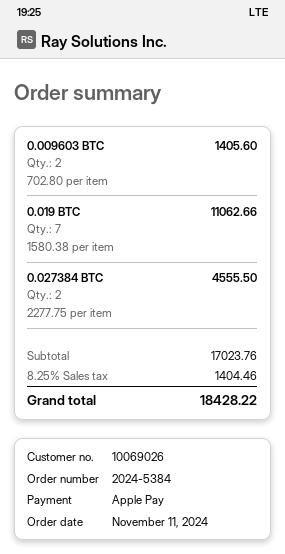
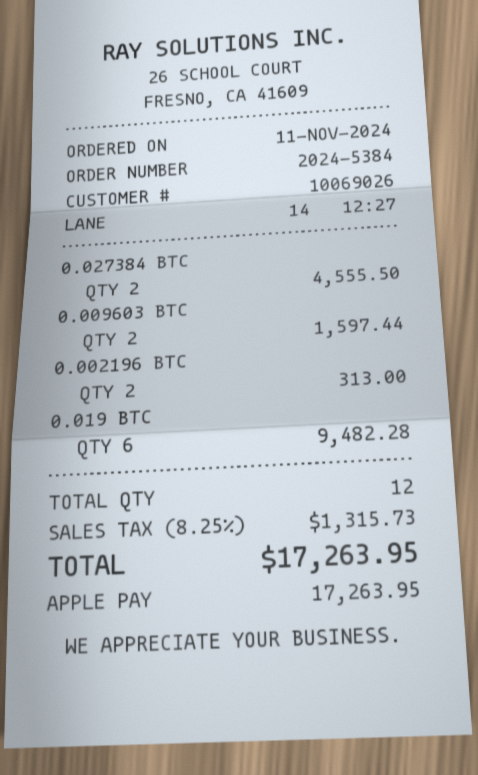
0.009603 BTC: 2 for 1405.60 -> 2 for 1597.44
0.019 BTC: 7 for 11062.66 -> 6 for 9482.28
0.002196 BTC: none -> 2 for 313.00
tax: 8.25% = 1404.46 -> 8.25% = 1315.73
total: 18428.22 -> 17263.95

